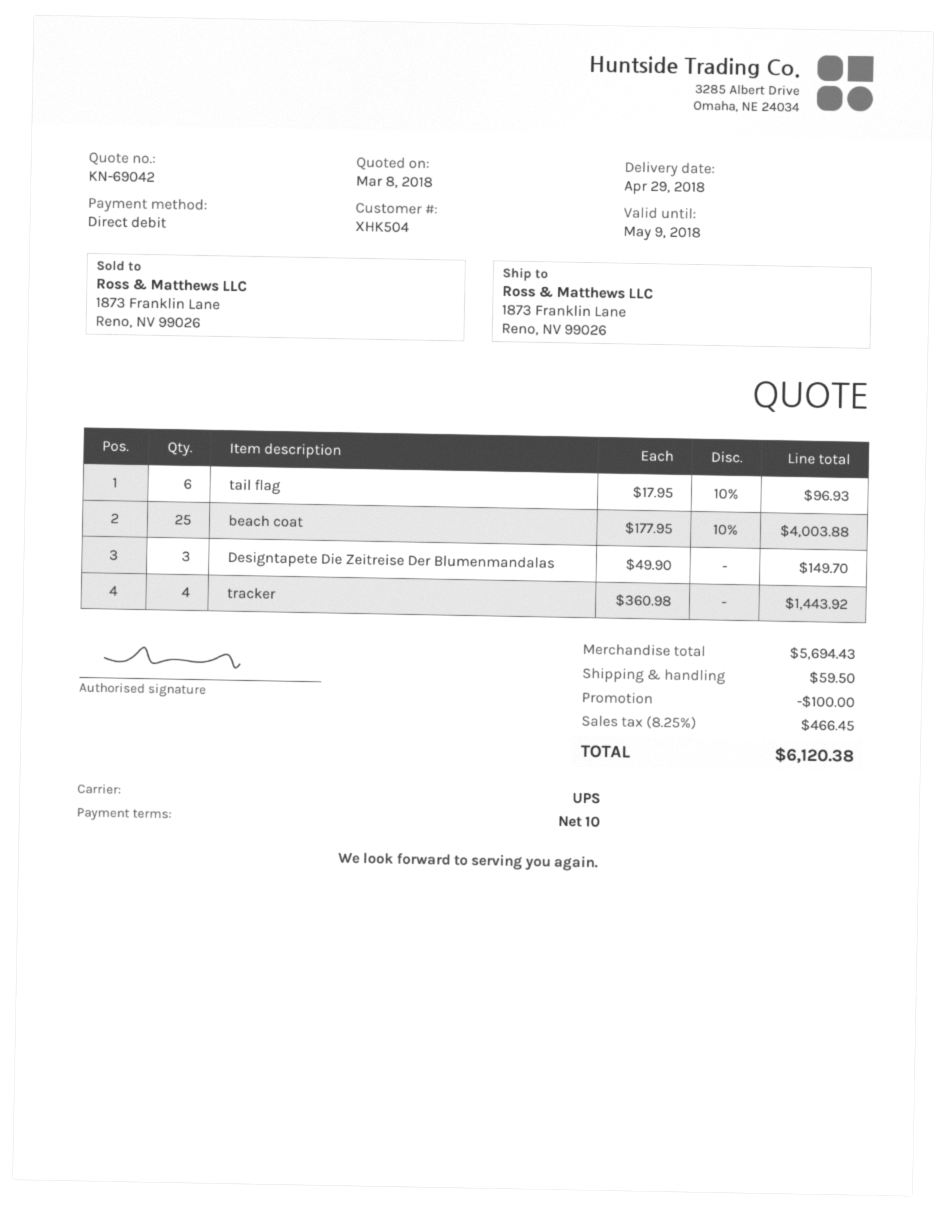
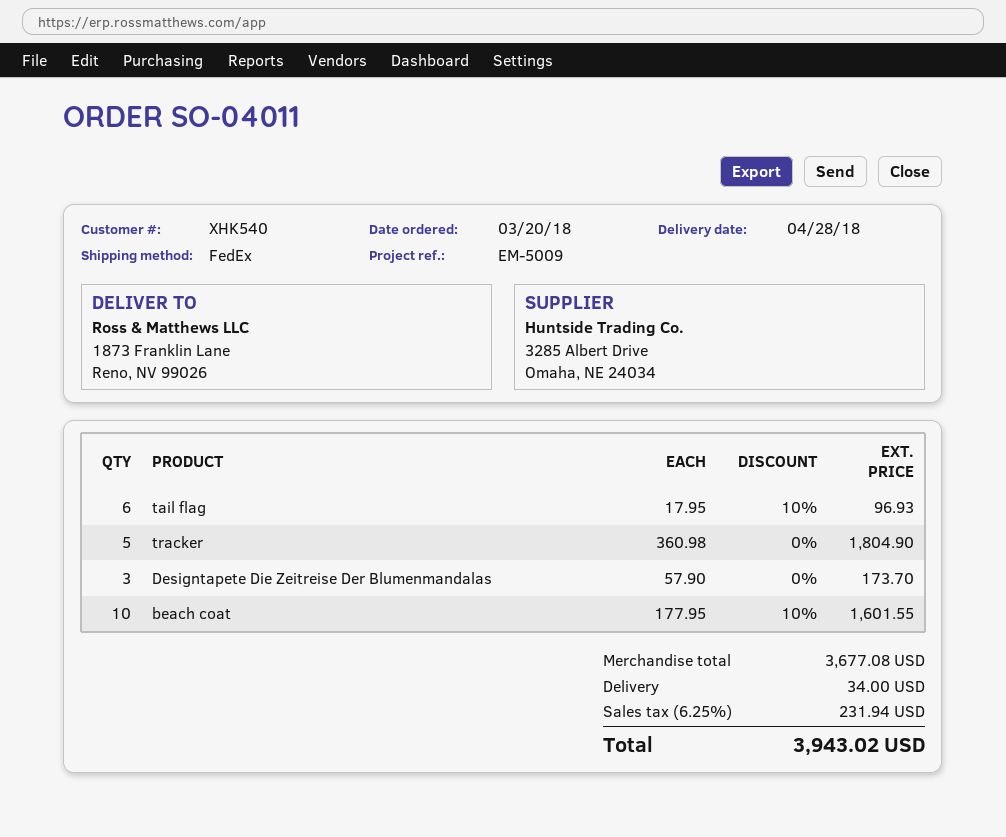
delivery date: 2018-04-29 -> 2018-04-28
customer number: XHK504 -> XHK540
shipping method: UPS -> FedEx
beach coat: 25 x 177.95 - 10% = 4003.88 -> 10 x 177.95 - 10% = 1601.55
Designtapete Die Zeitreise Der Blumenmandalas: 3 x 49.90 = 149.70 -> 3 x 57.90 = 173.70
tracker: 4 x 360.98 = 1443.92 -> 5 x 360.98 = 1804.90
subtotal: 5694.43 -> 3677.08
discount: 100.00 -> none
shipping: 59.50 -> 34.00
tax: 8.25% = 466.45 -> 6.25% = 231.94
total: 6120.38 -> 3943.02

